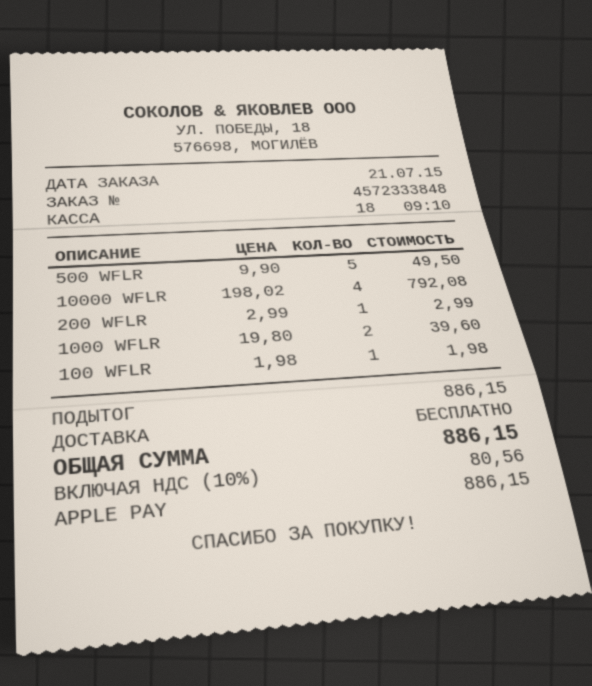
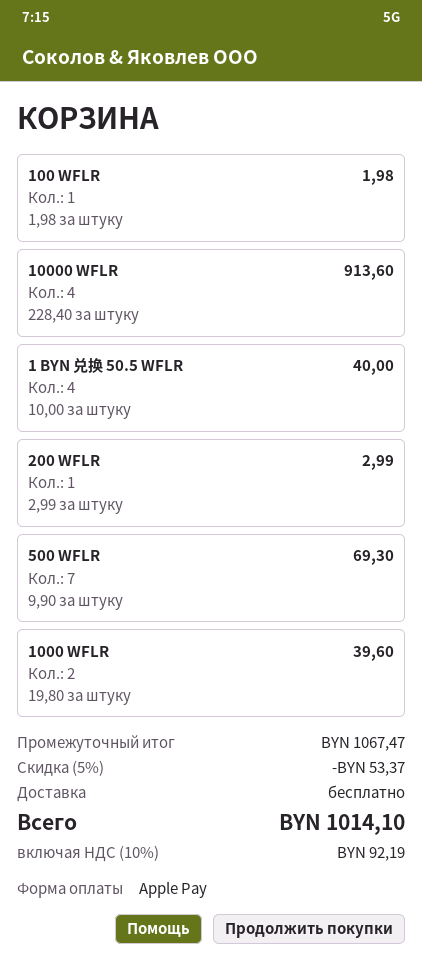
500 WFLR: 5 x 9.90 = 49.50 -> 7 x 9.90 = 69.30
10000 WFLR: 4 x 198.02 = 792.08 -> 4 x 228.40 = 913.60
1 BYN 兑换 50.5 WFLR: none -> 4 x 10.00 = 40.00
subtotal: 886.15 -> 1067.47
discount: none -> 5% = 53.37
tax: 10% = 80.56 -> 10% = 92.19
total: 886.15 -> 1014.10

